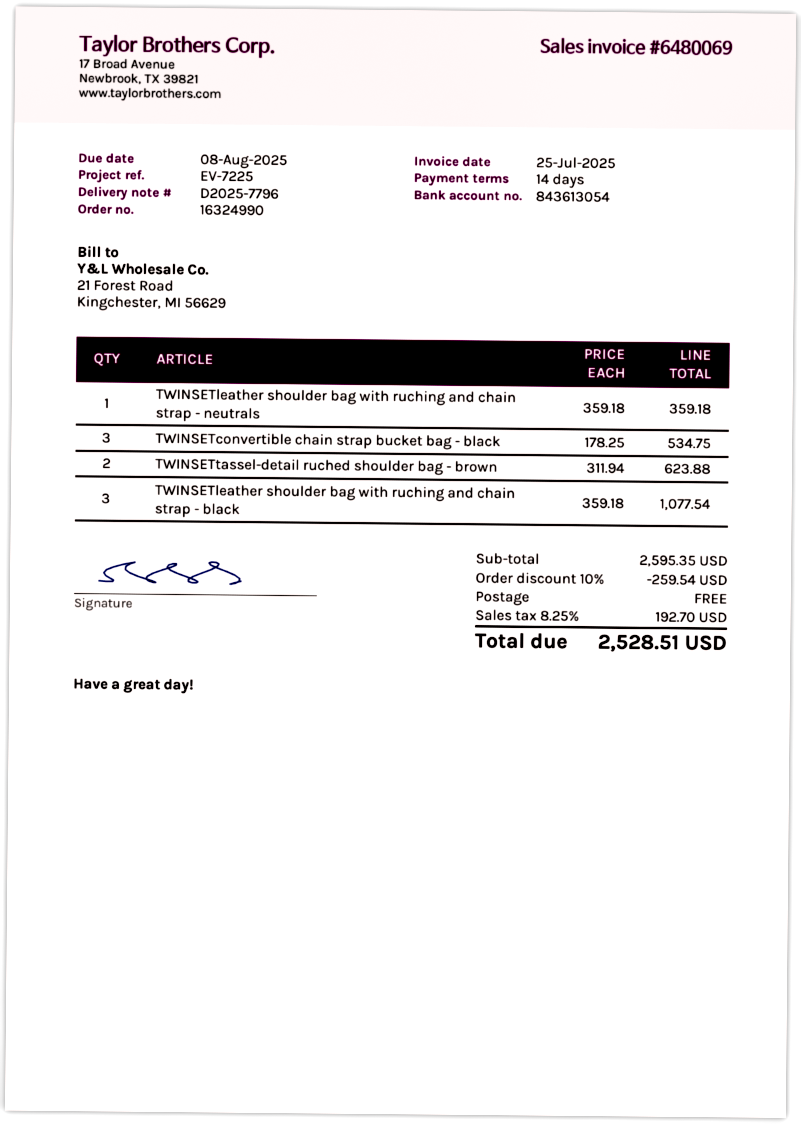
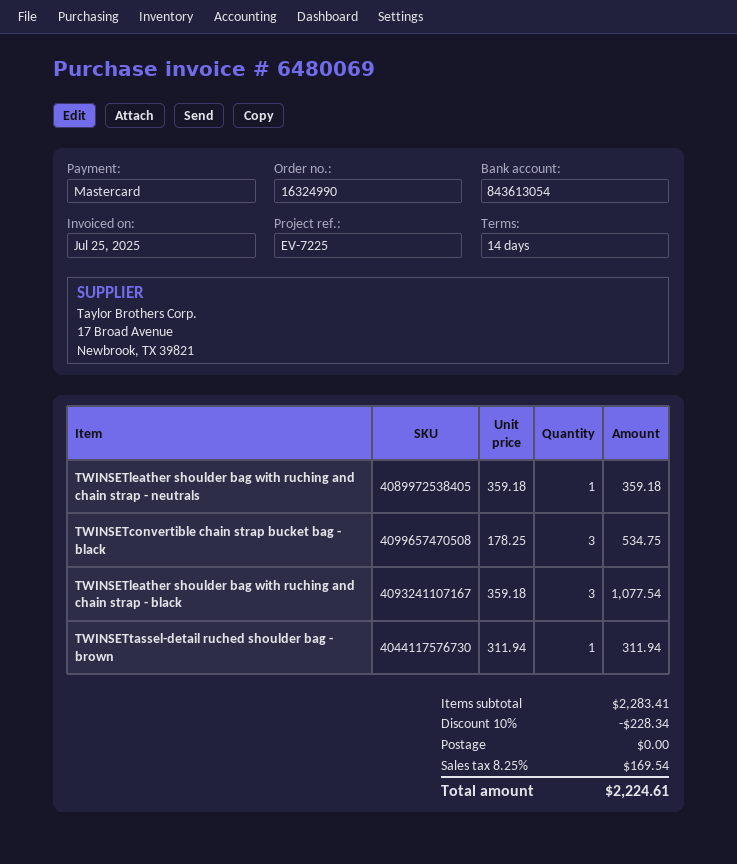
TWINSETtassel-detail ruched shoulder bag - brown: 2 x 311.94 = 623.88 -> 1 x 311.94 = 311.94
subtotal: 2595.35 -> 2283.41
discount: 10% = 259.54 -> 10% = 228.34
tax: 8.25% = 192.70 -> 8.25% = 169.54
total: 2528.51 -> 2224.61

